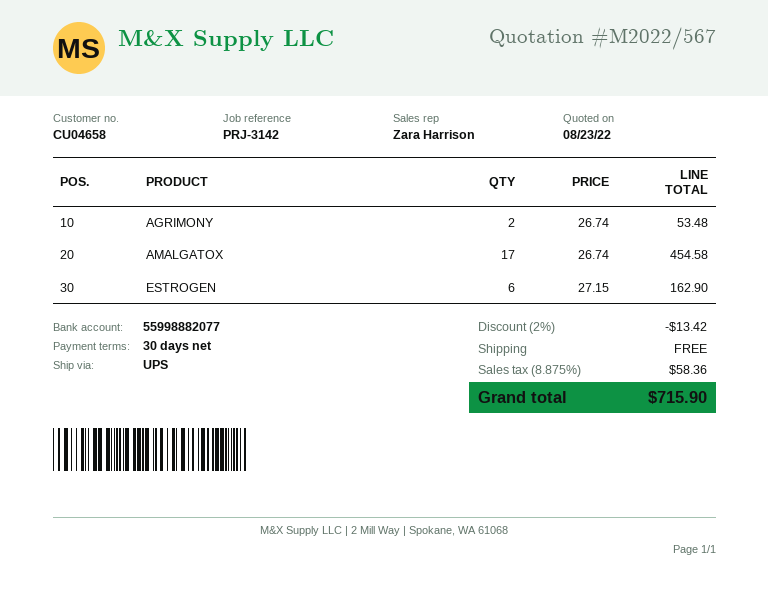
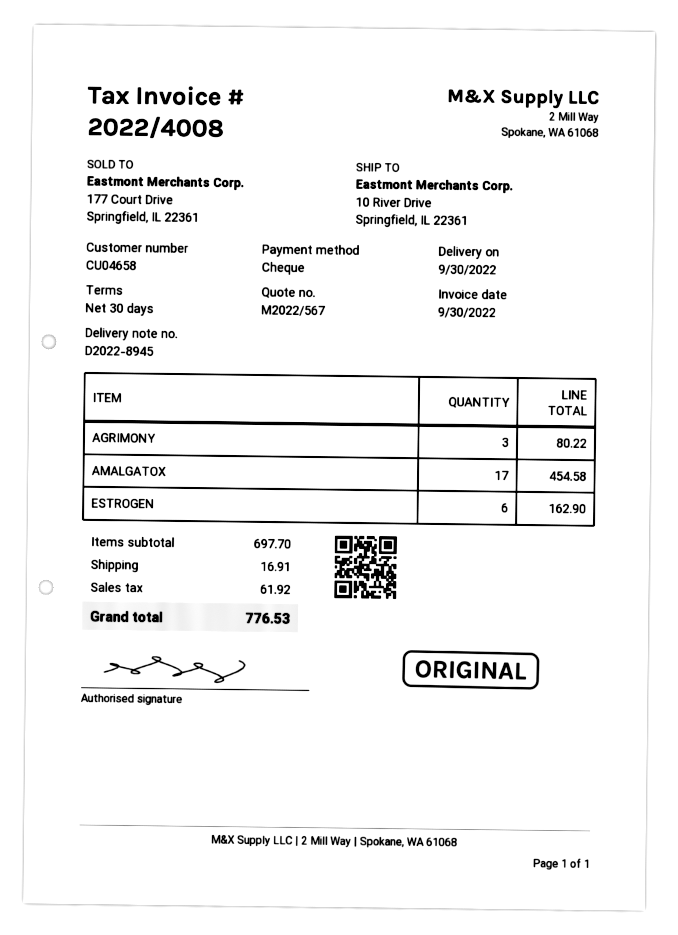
AGRIMONY: 2 for 53.48 -> 3 for 80.22
discount: 2% = 13.42 -> none
shipping: 0.00 -> 16.91
tax: 58.36 -> 61.92
total: 715.90 -> 776.53

